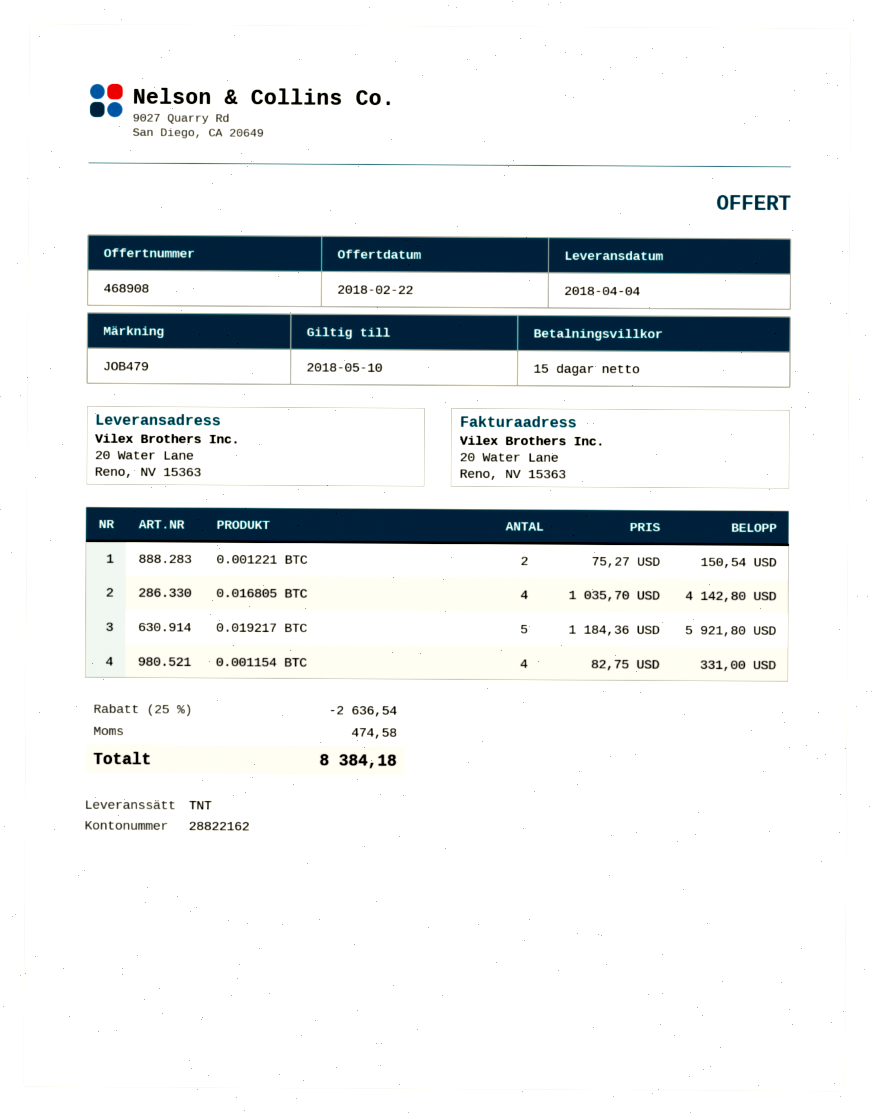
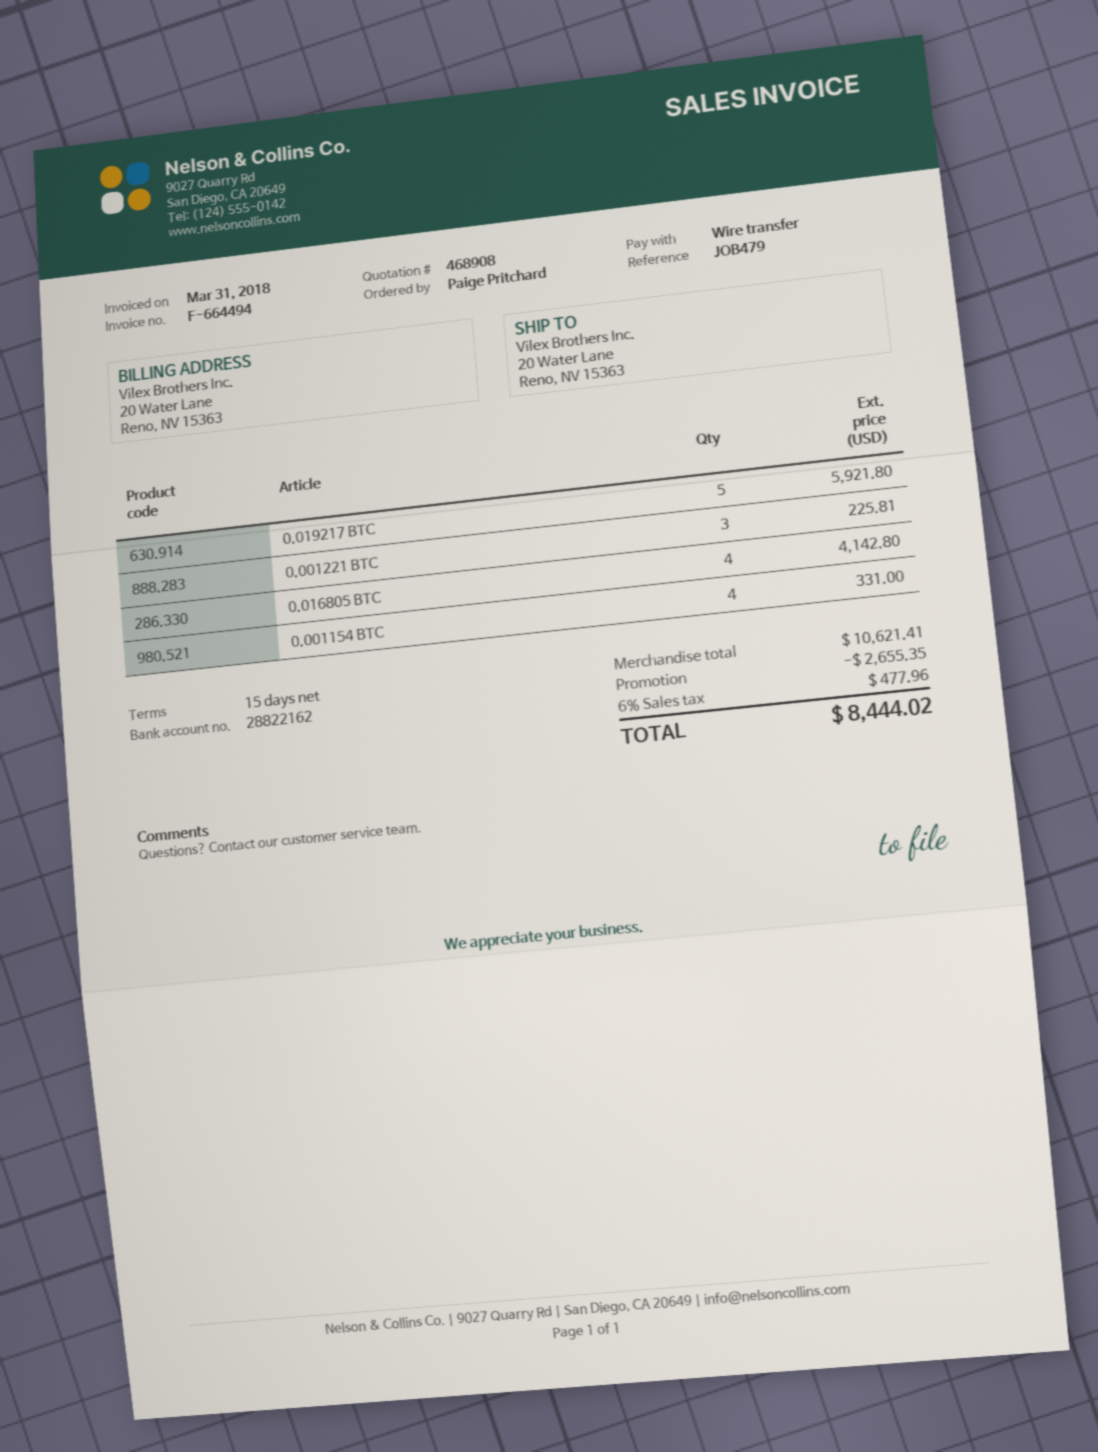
0.001221 BTC: 2 for 150.54 -> 3 for 225.81
discount: 2636.54 -> 2655.35
tax: 474.58 -> 477.96
total: 8384.18 -> 8444.02

